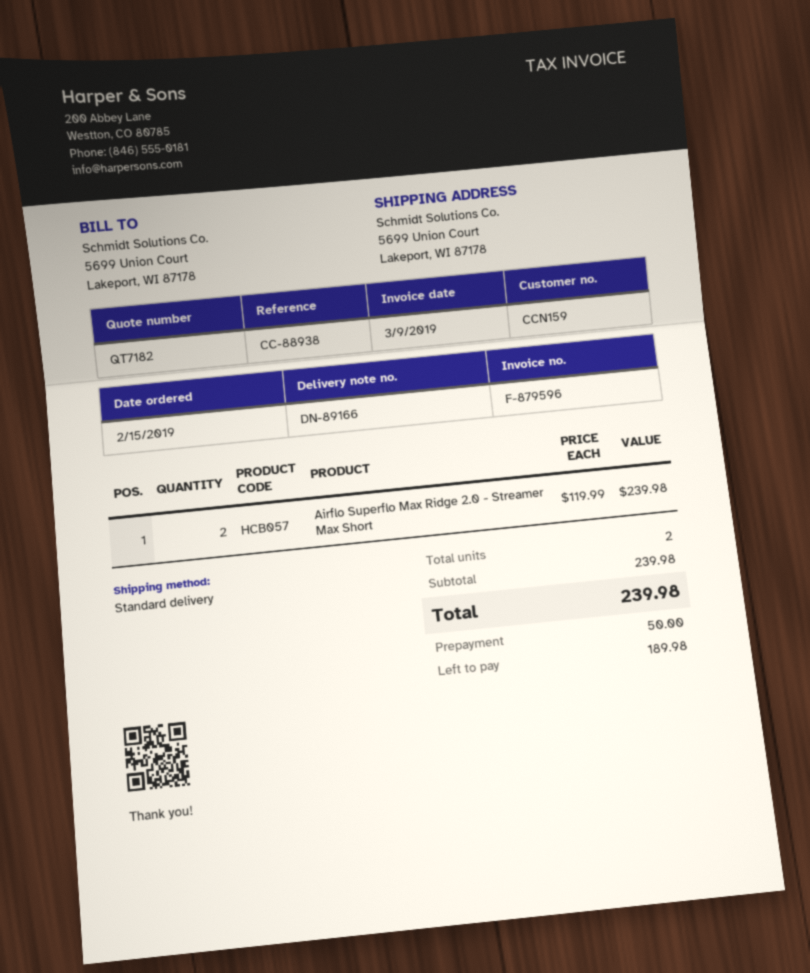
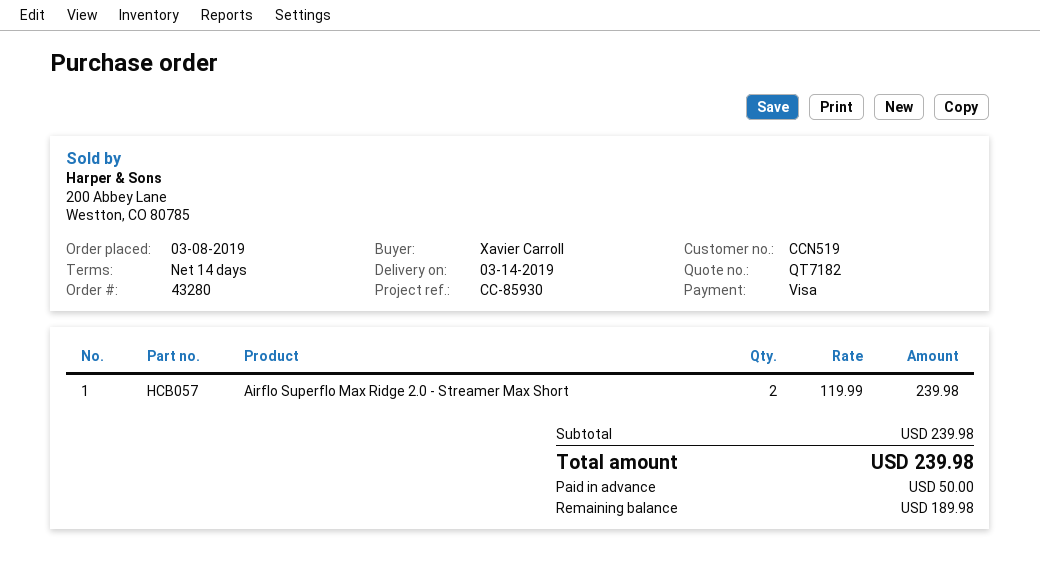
order date: 2019-02-15 -> 2019-03-08
customer number: CCN159 -> CCN519
reference: CC-88938 -> CC-85930

